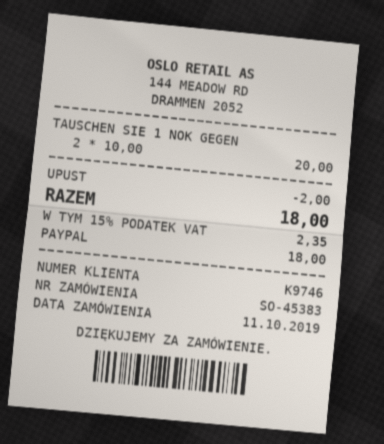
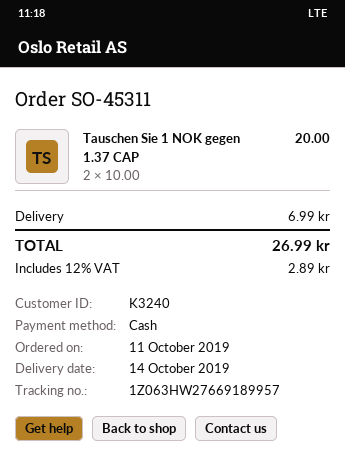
order number: SO-45383 -> SO-45311
customer number: K9746 -> K3240
payment method: PayPal -> cash
discount: 2.00 -> none
shipping: none -> 6.99
tax: 15% = 2.35 -> 12% = 2.89
total: 18.00 -> 26.99

